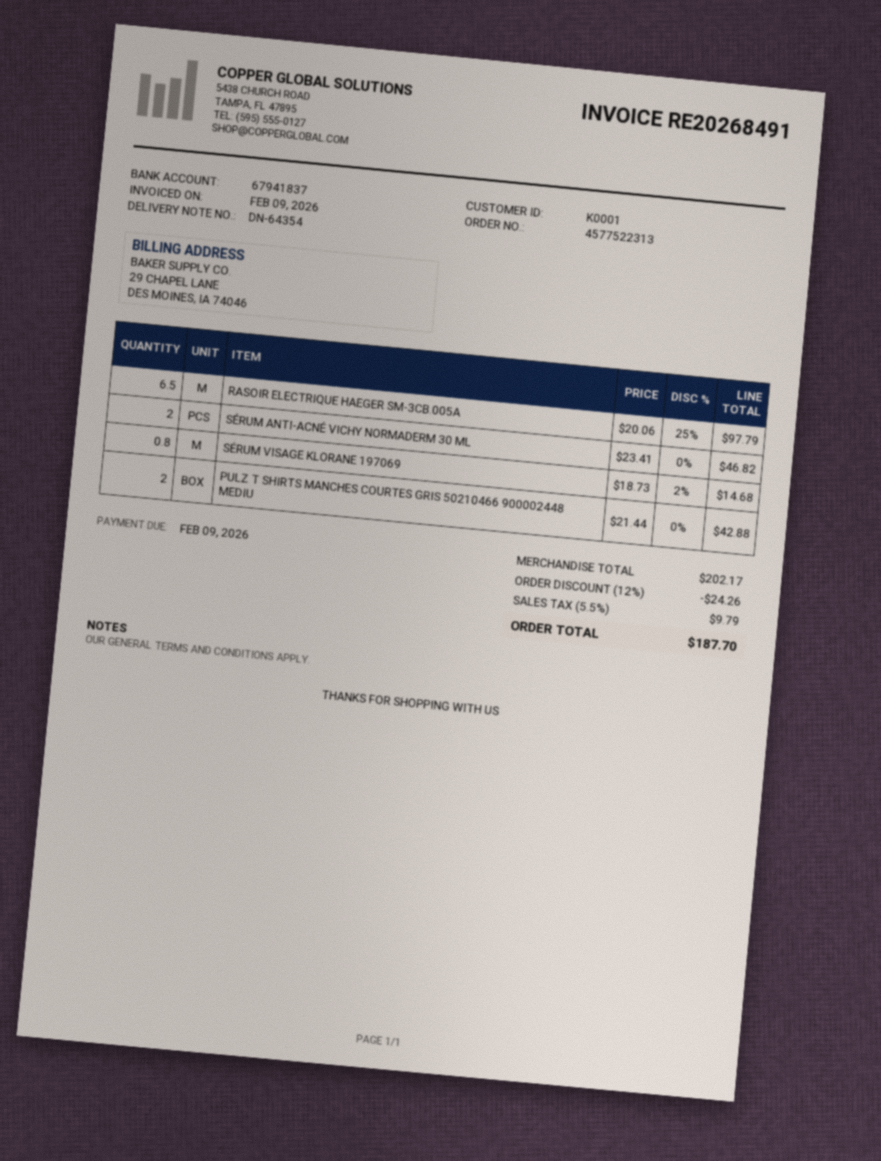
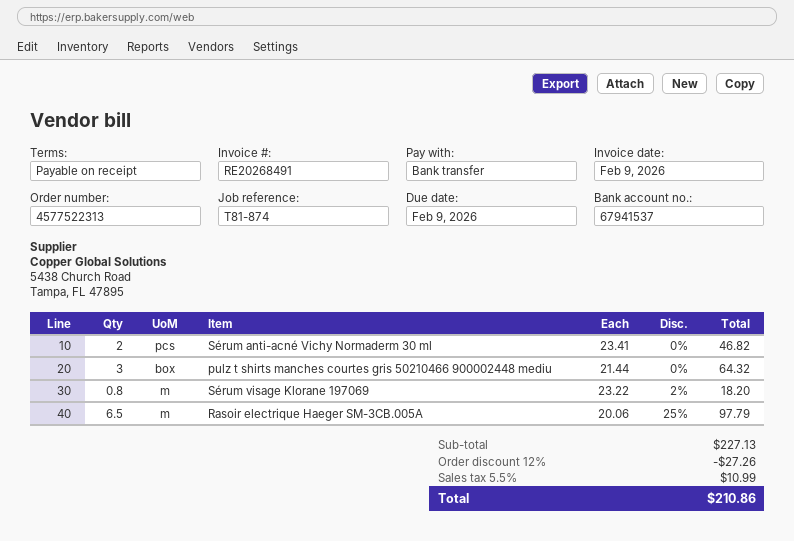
bank account: 67941837 -> 67941537
SÉRUM VISAGE KLORANE 197069: 0.8 x 18.73 - 2% = 14.68 -> 0.8 x 23.22 - 2% = 18.20
PULZ T SHIRTS MANCHES COURTES GRIS 50210466 900002448 MEDIU: 2 x 21.44 = 42.88 -> 3 x 21.44 = 64.32
subtotal: 202.17 -> 227.13
discount: 12% = 24.26 -> 12% = 27.26
tax: 5.5% = 9.79 -> 5.5% = 10.99
total: 187.70 -> 210.86

